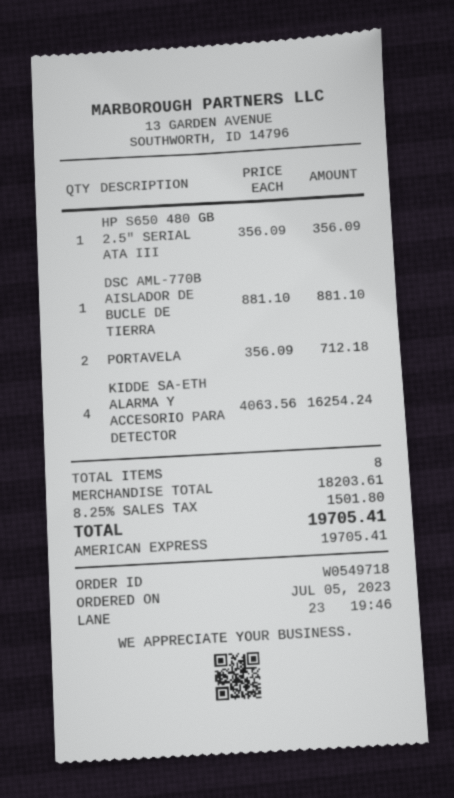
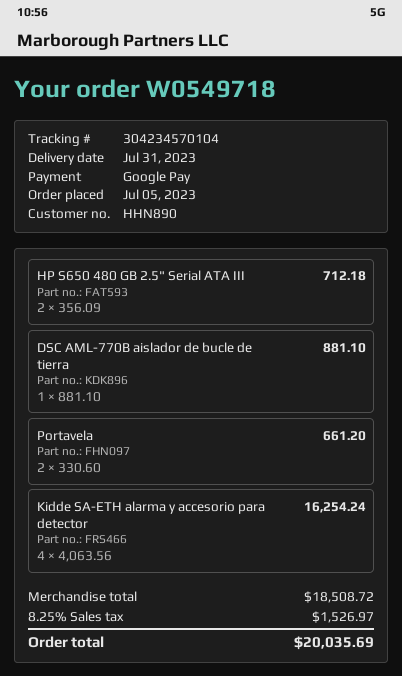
payment method: American Express -> Google Pay
HP S650 480 GB 2.5" SERIAL ATA III: 1 x 356.09 = 356.09 -> 2 x 356.09 = 712.18
PORTAVELA: 2 x 356.09 = 712.18 -> 2 x 330.60 = 661.20
subtotal: 18203.61 -> 18508.72
tax: 8.25% = 1501.80 -> 8.25% = 1526.97
total: 19705.41 -> 20035.69

